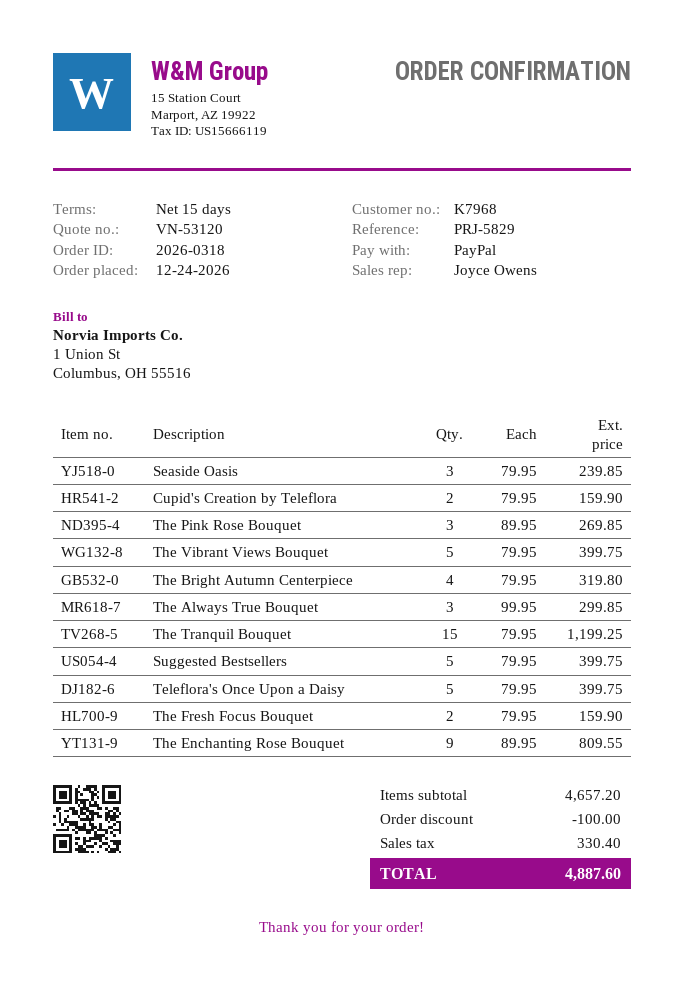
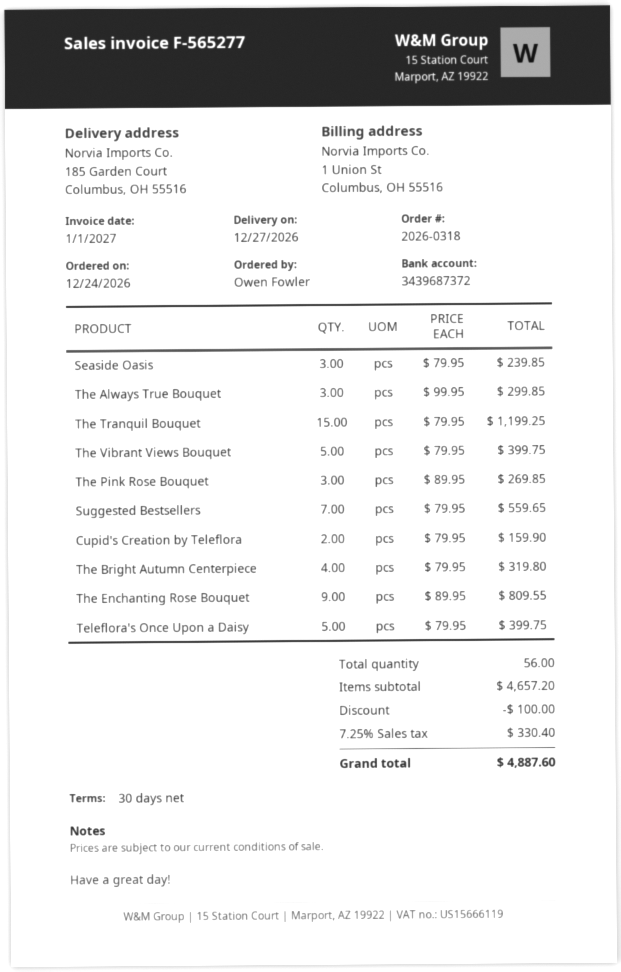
payment terms: 15 days -> 30 days
Suggested Bestsellers: 5 x 79.95 = 399.75 -> 7 x 79.95 = 559.65
The Fresh Focus Bouquet: 2 x 79.95 = 159.90 -> none

